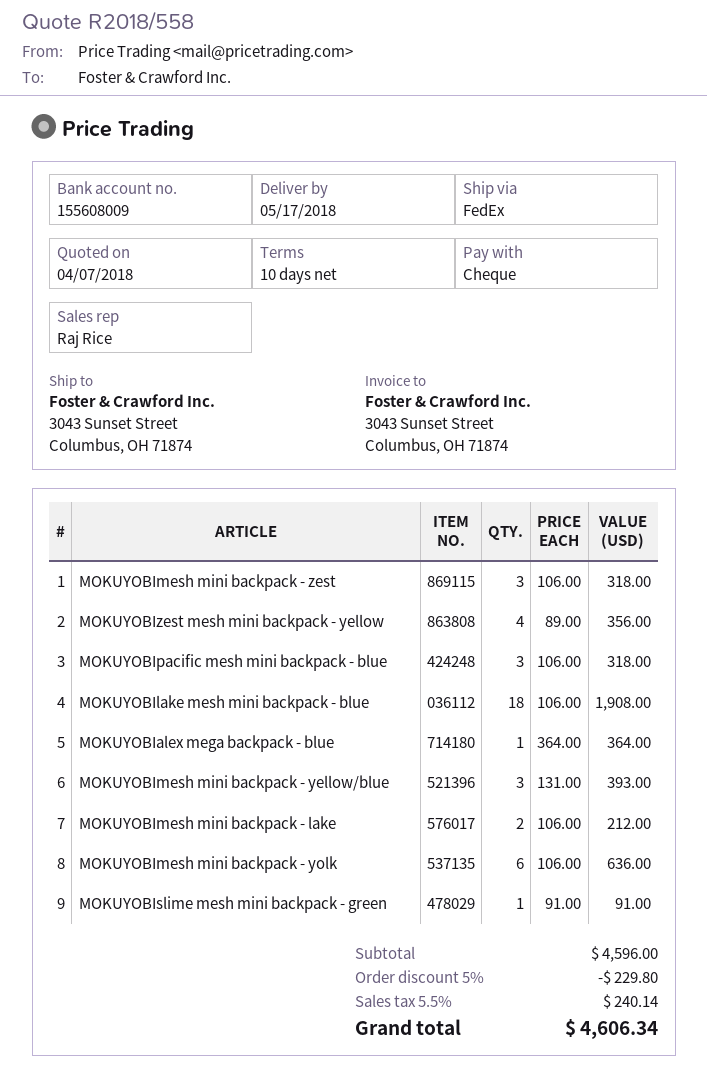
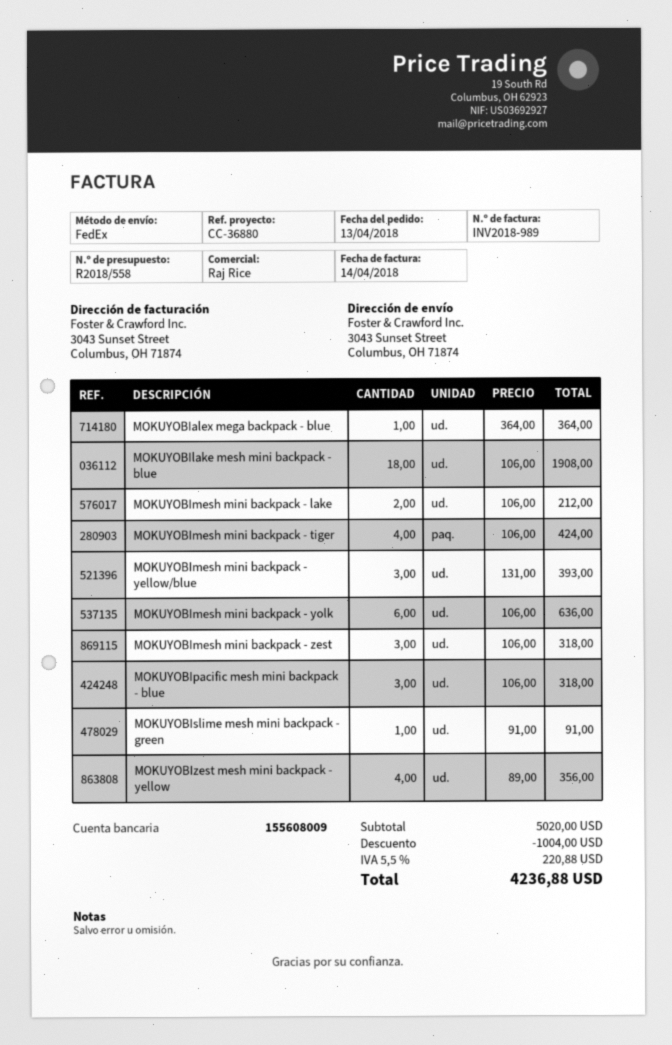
MOKUYOBImesh mini backpack - tiger: none -> 4 x 106.00 = 424.00
subtotal: 4596.00 -> 5020.00
discount: 229.80 -> 1004.00
tax: 5.5% = 240.14 -> 5.5% = 220.88
total: 4606.34 -> 4236.88

